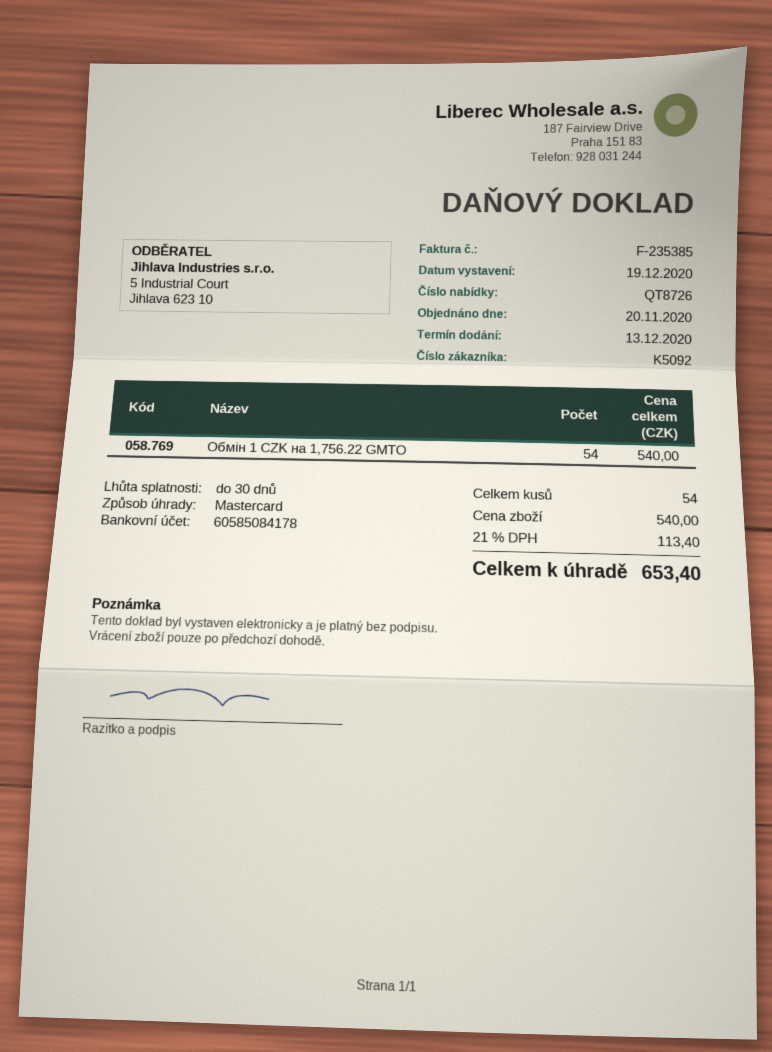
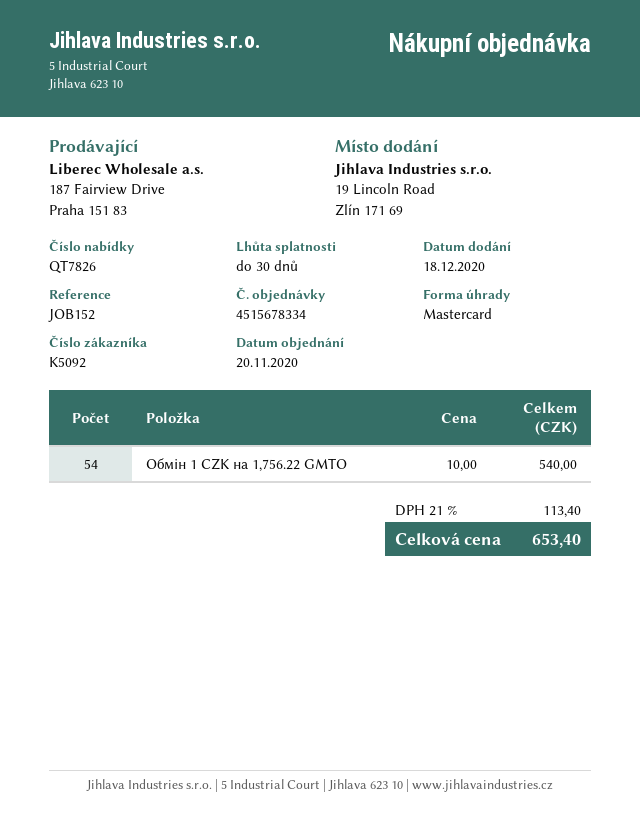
quote number: QT8726 -> QT7826
delivery date: 2020-12-13 -> 2020-12-18

